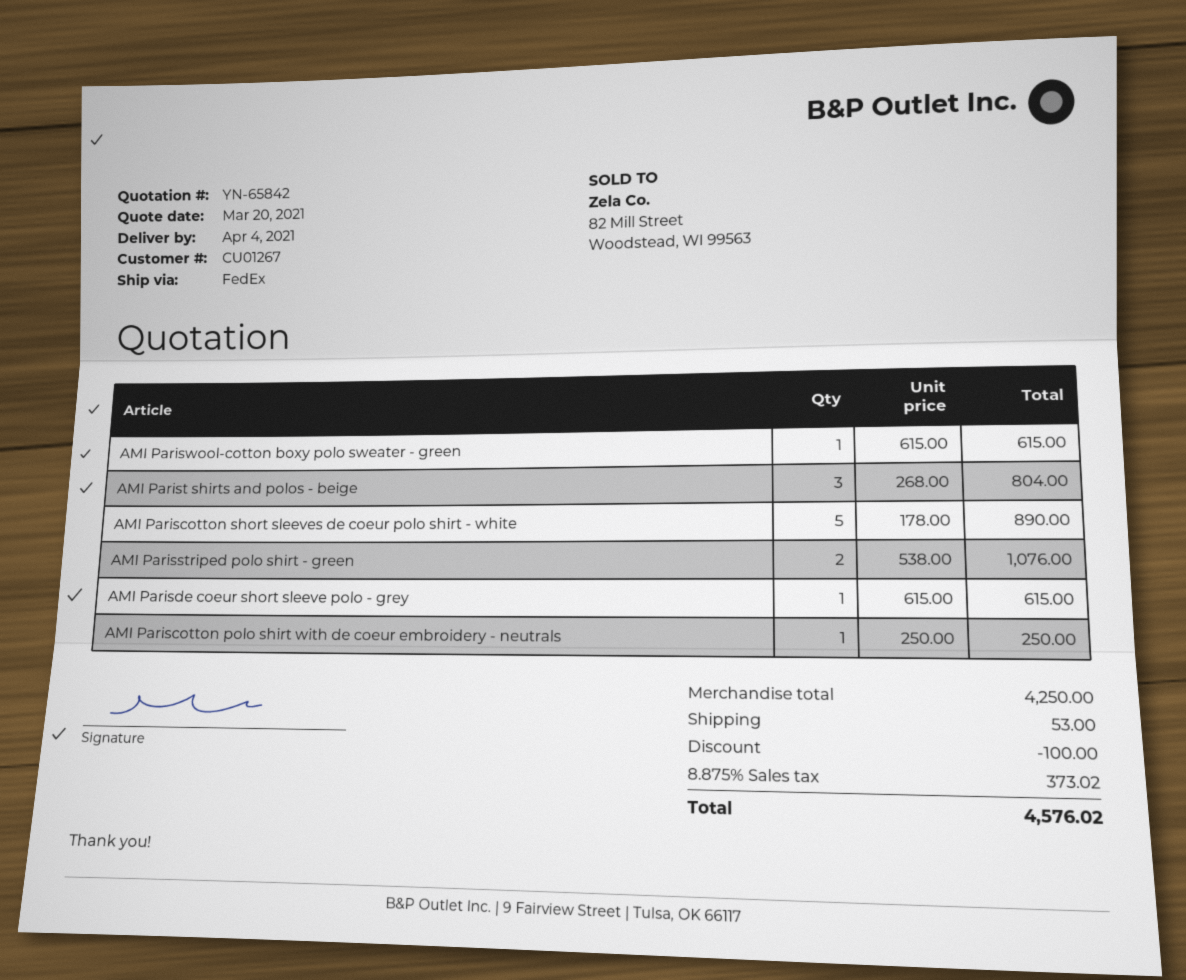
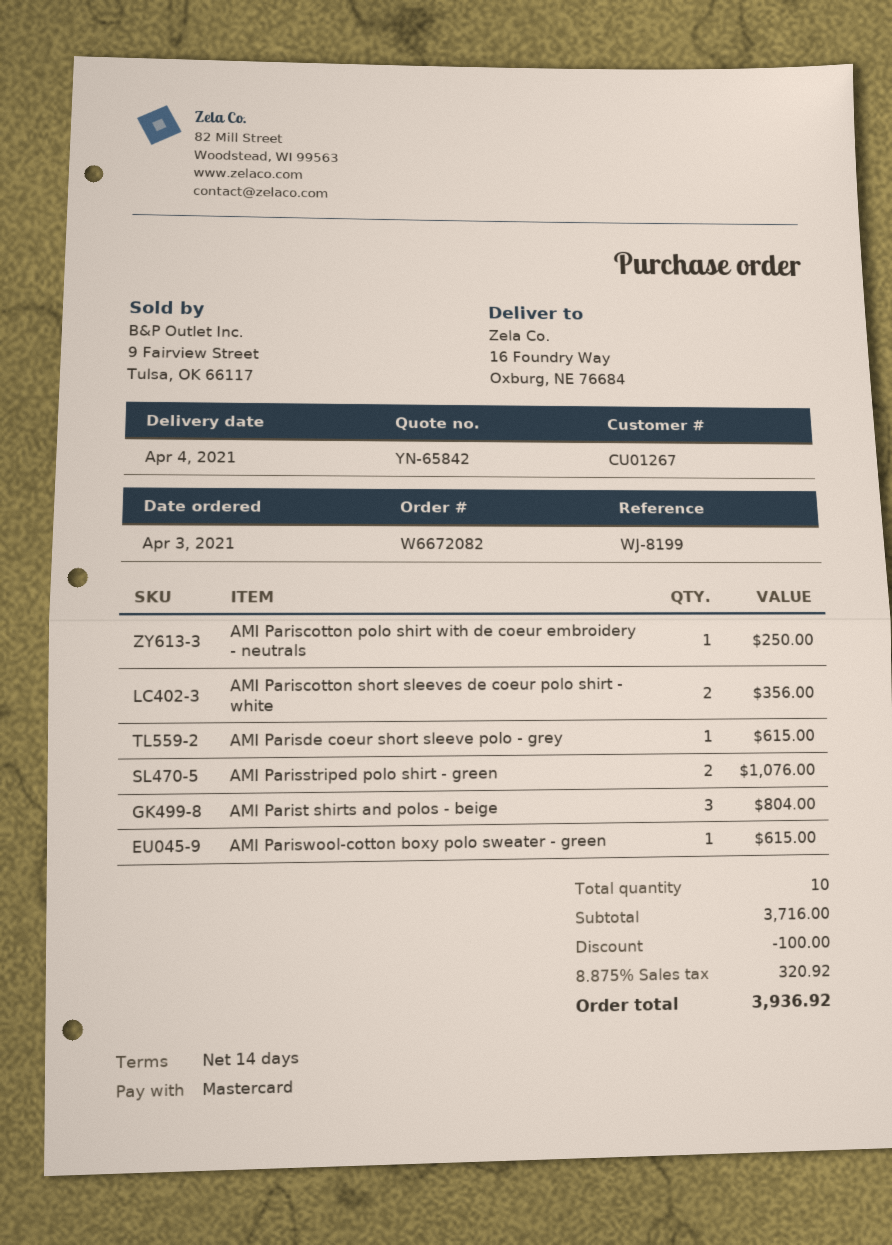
AMI Pariscotton short sleeves de coeur polo shirt - white: 5 for 890.00 -> 2 for 356.00
subtotal: 4250.00 -> 3716.00
shipping: 53.00 -> none
tax: 8.875% = 373.02 -> 8.875% = 320.92
total: 4576.02 -> 3936.92

